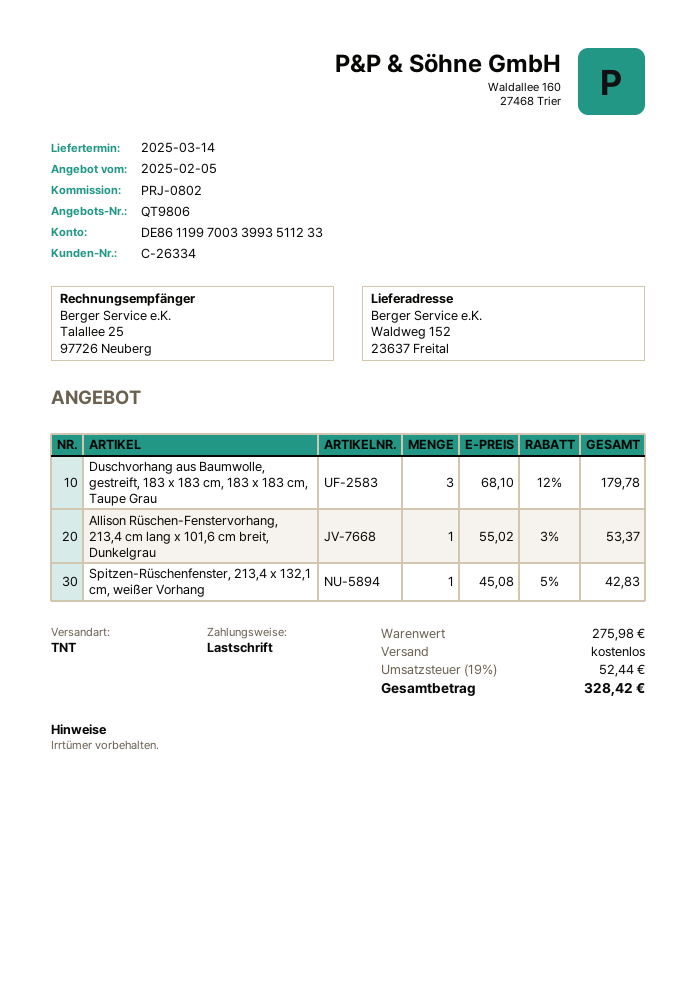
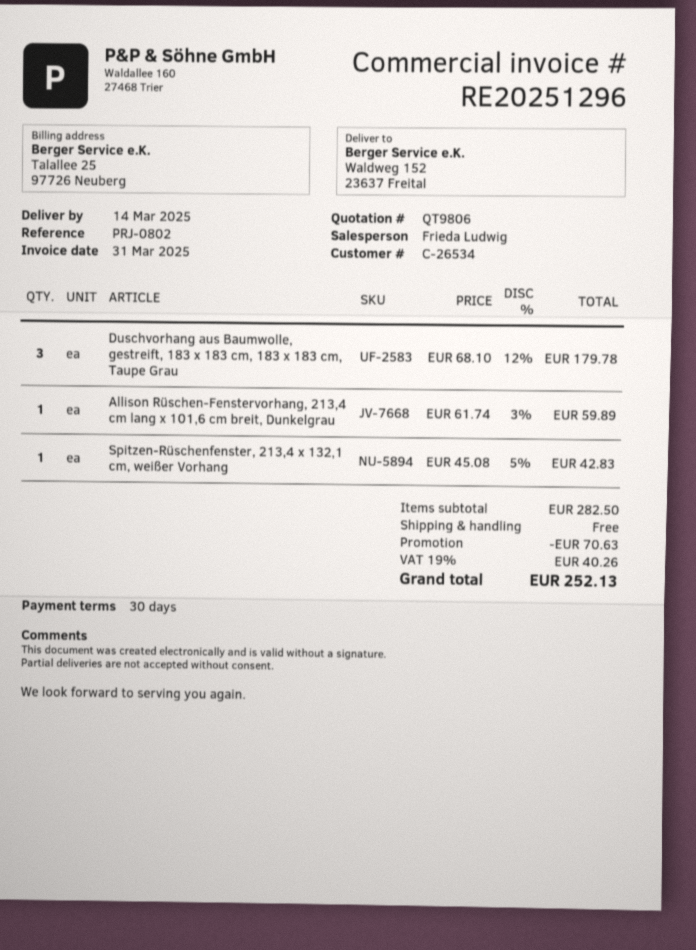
customer number: C-26334 -> C-26534
Allison Rüschen-Fenstervorhang, 213,4 cm lang x 101,6 cm breit, Dunkelgrau: 1 x 55.02 - 3% = 53.37 -> 1 x 61.74 - 3% = 59.89
subtotal: 275.98 -> 282.50
discount: none -> 70.63
tax: 19% = 52.44 -> 19% = 40.26
total: 328.42 -> 252.13

